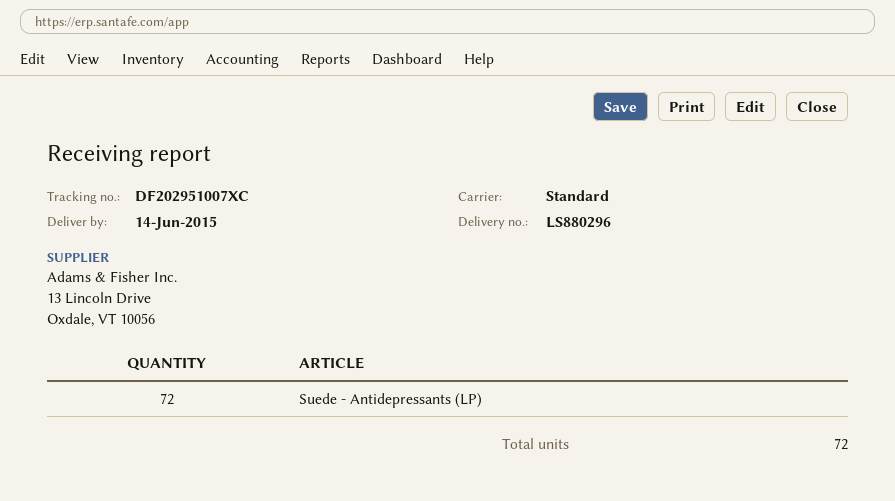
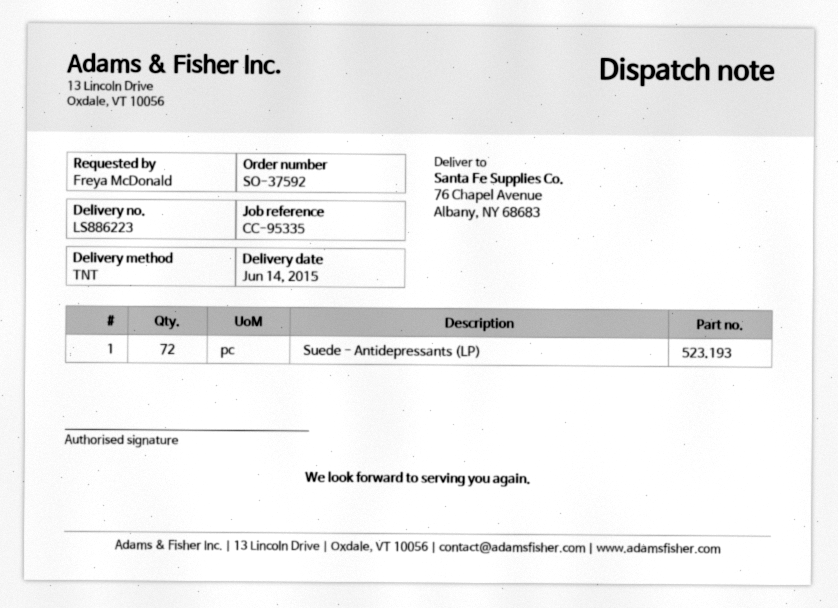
delivery note number: LS880296 -> LS886223
shipping method: standard -> TNT

